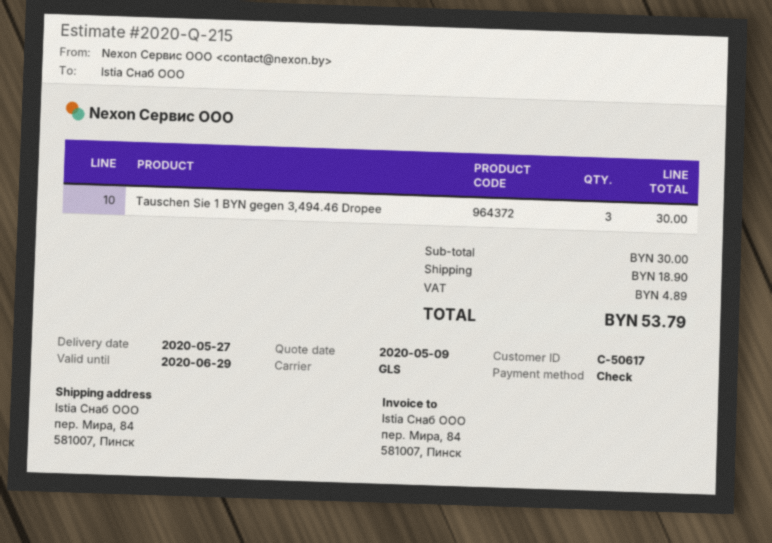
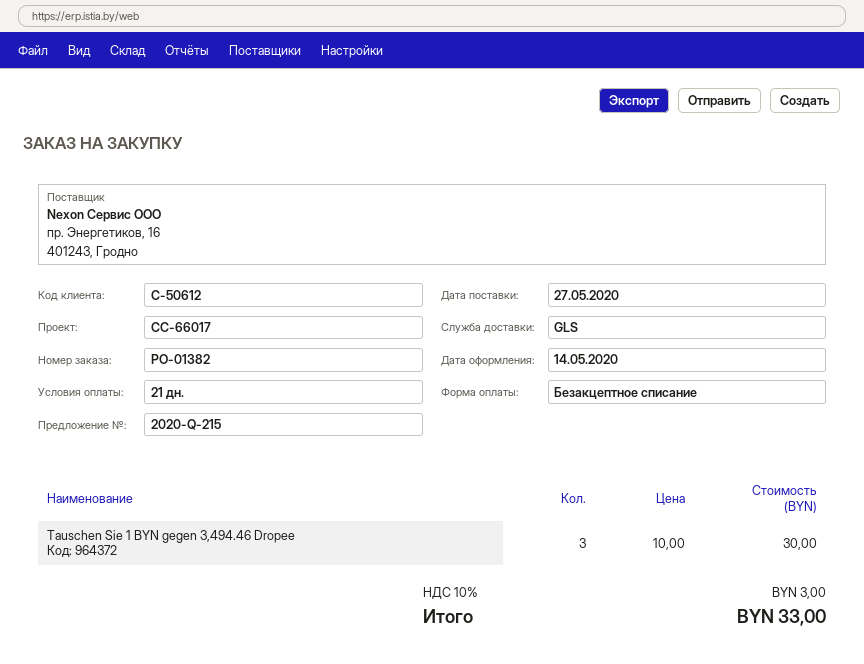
customer number: C-50617 -> C-50612
payment method: cheque -> direct debit
shipping: 18.90 -> none
tax: 4.89 -> 3.00
total: 53.79 -> 33.00

